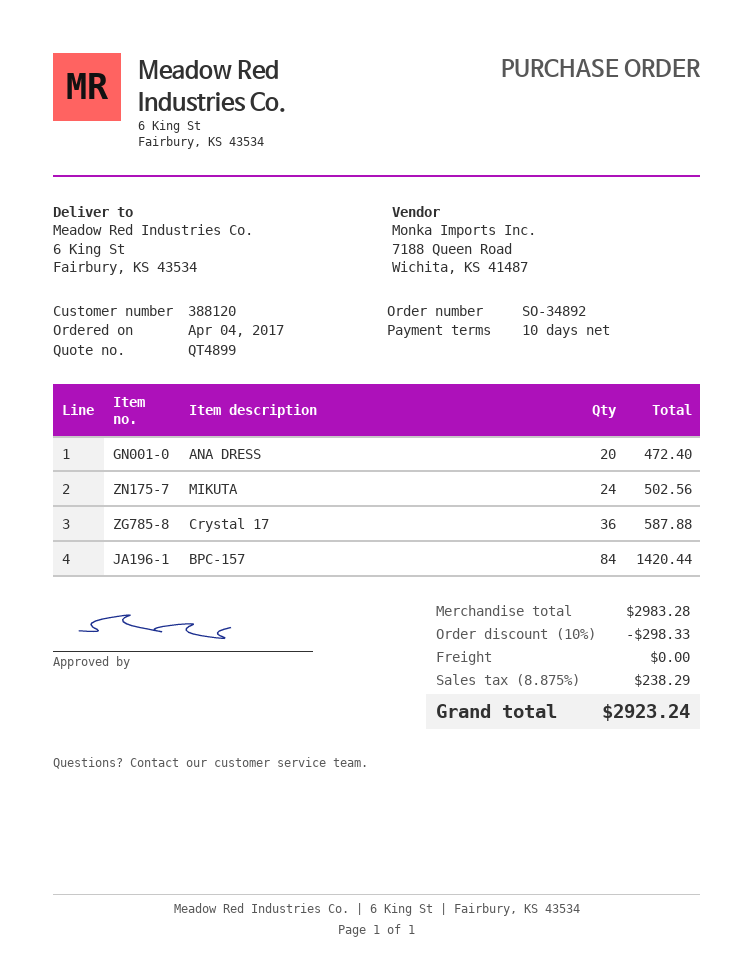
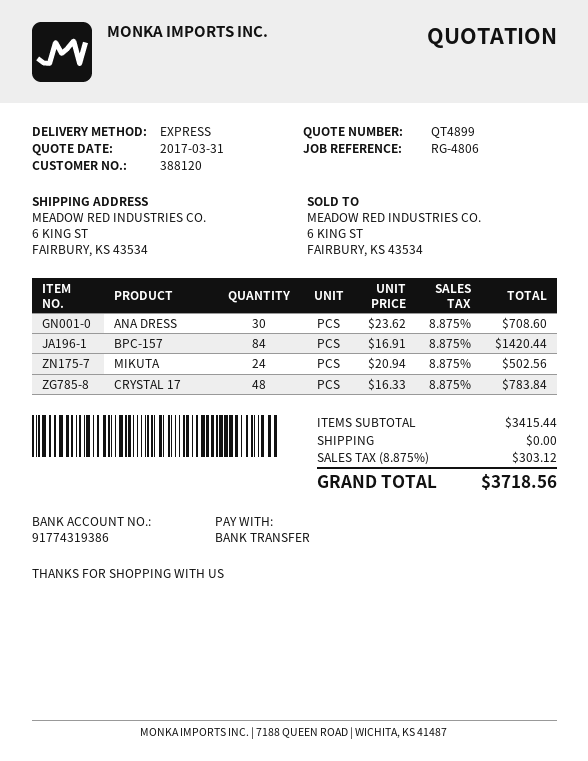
ANA DRESS: 20 for 472.40 -> 30 for 708.60
Crystal 17: 36 for 587.88 -> 48 for 783.84
subtotal: 2983.28 -> 3415.44
discount: 10% = 298.33 -> none
tax: 8.875% = 238.29 -> 8.875% = 303.12
total: 2923.24 -> 3718.56

